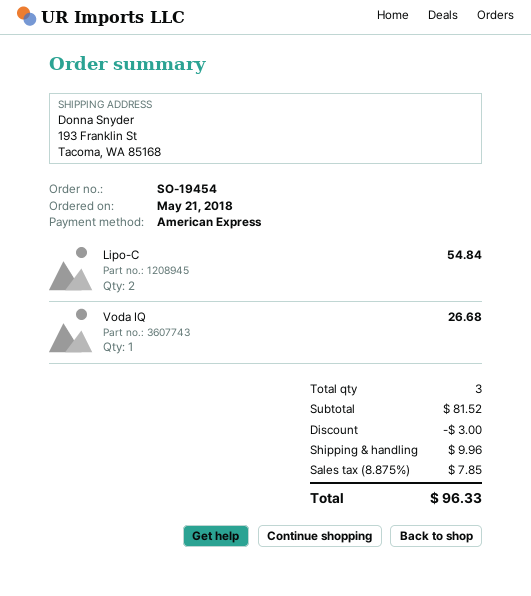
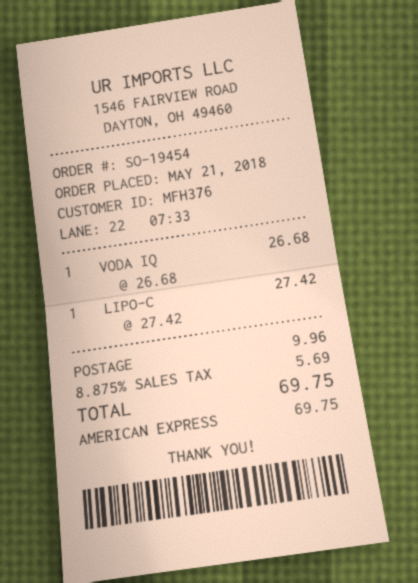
Lipo-C: 2 for 54.84 -> 1 for 27.42
discount: 3.00 -> none
tax: 8.875% = 7.85 -> 8.875% = 5.69
total: 96.33 -> 69.75

